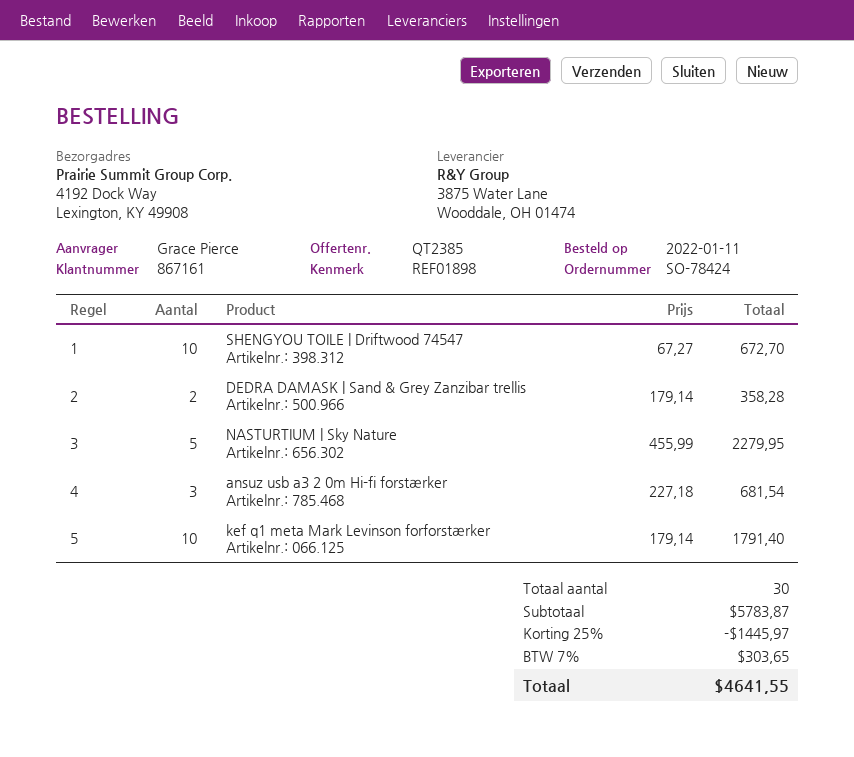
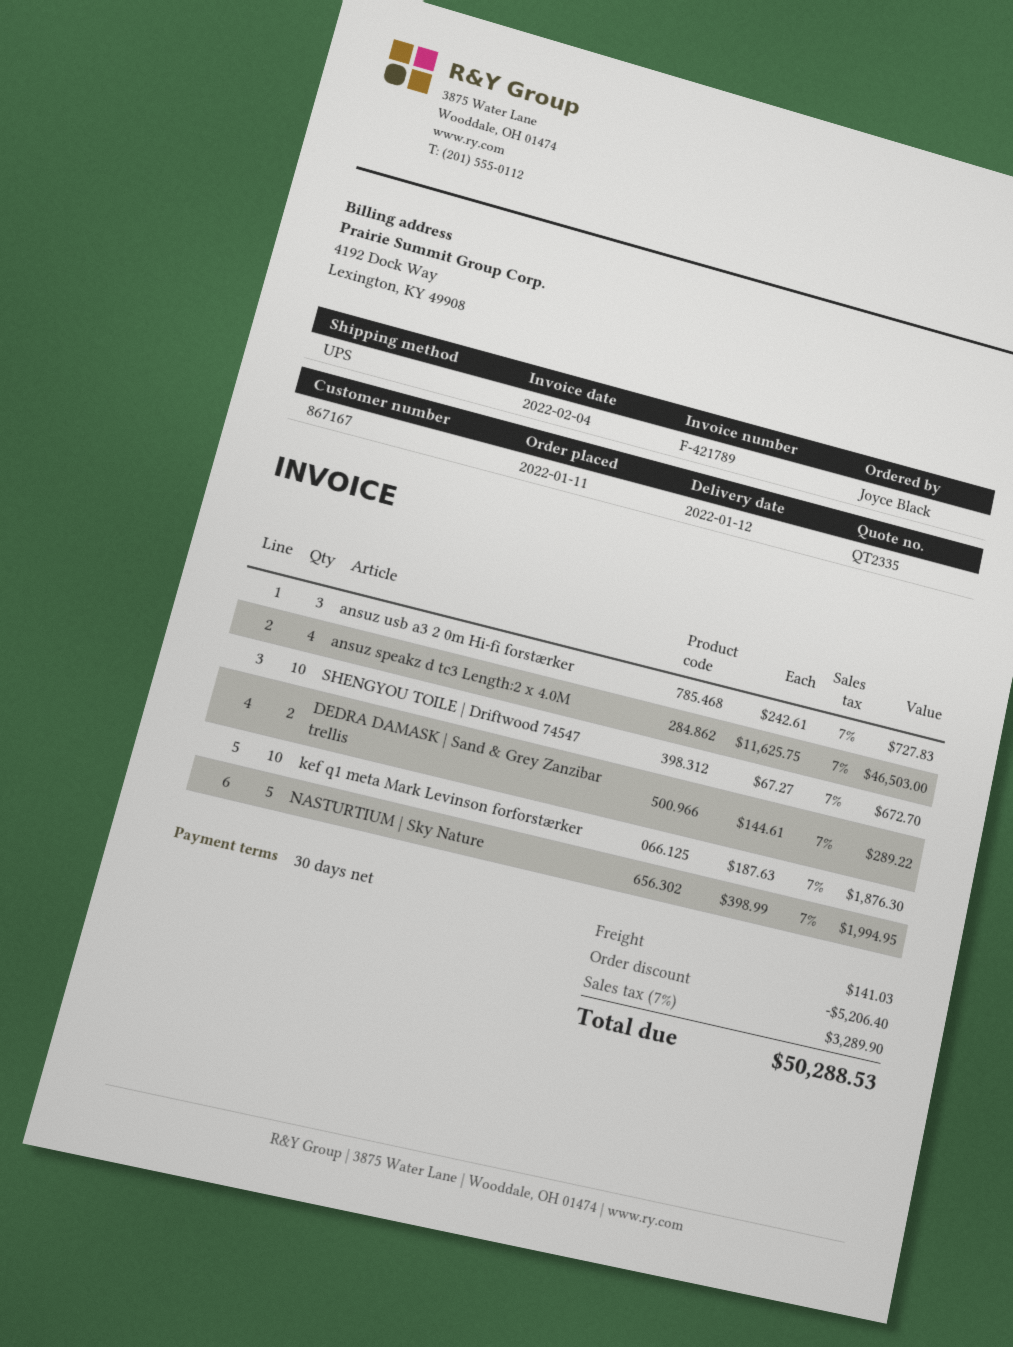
quote number: QT2385 -> QT2335
customer number: 867161 -> 867167
ordered by: Grace Pierce -> Joyce Black
DEDRA DAMASK | Sand & Grey Zanzibar trellis: 2 x 179.14 = 358.28 -> 2 x 144.61 = 289.22
NASTURTIUM | Sky Nature: 5 x 455.99 = 2279.95 -> 5 x 398.99 = 1994.95
ansuz usb a3 2 0m Hi-fi forstærker: 3 x 227.18 = 681.54 -> 3 x 242.61 = 727.83
kef q1 meta Mark Levinson forforstærker: 10 x 179.14 = 1791.40 -> 10 x 187.63 = 1876.30
ansuz speakz d tc3 Length:2 x 4.0M: none -> 4 x 11625.75 = 46503.00
discount: 1445.97 -> 5206.40
shipping: none -> 141.03
tax: 7% = 303.65 -> 7% = 3289.90
total: 4641.55 -> 50288.53

